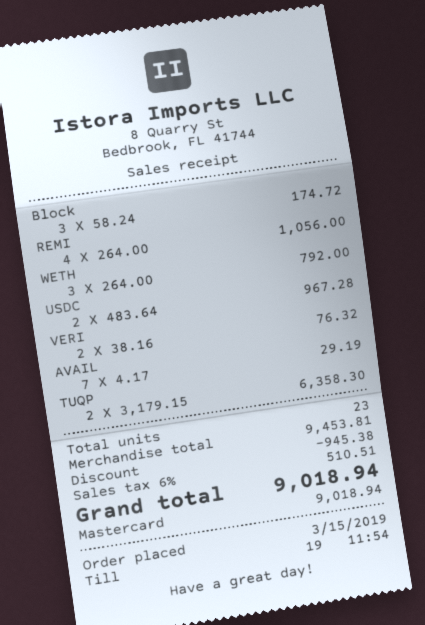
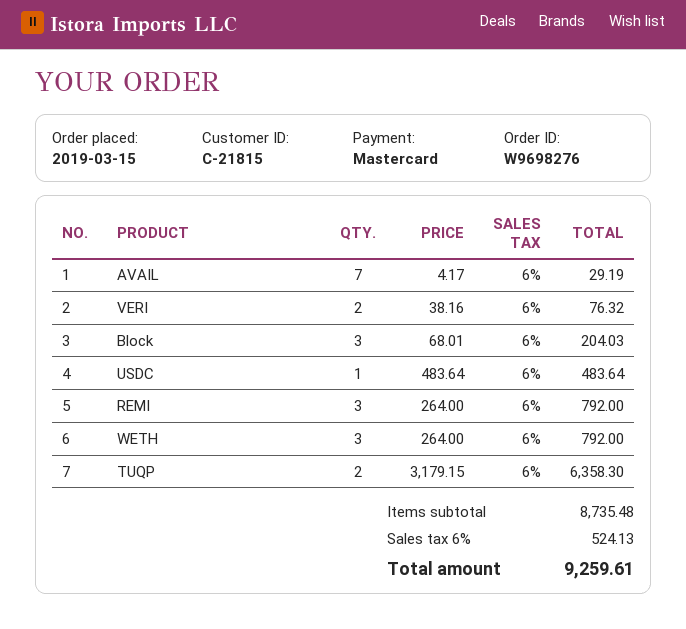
Block: 3 x 58.24 = 174.72 -> 3 x 68.01 = 204.03
REMI: 4 x 264.00 = 1056.00 -> 3 x 264.00 = 792.00
USDC: 2 x 483.64 = 967.28 -> 1 x 483.64 = 483.64
subtotal: 9453.81 -> 8735.48
discount: 945.38 -> none
tax: 6% = 510.51 -> 6% = 524.13
total: 9018.94 -> 9259.61

